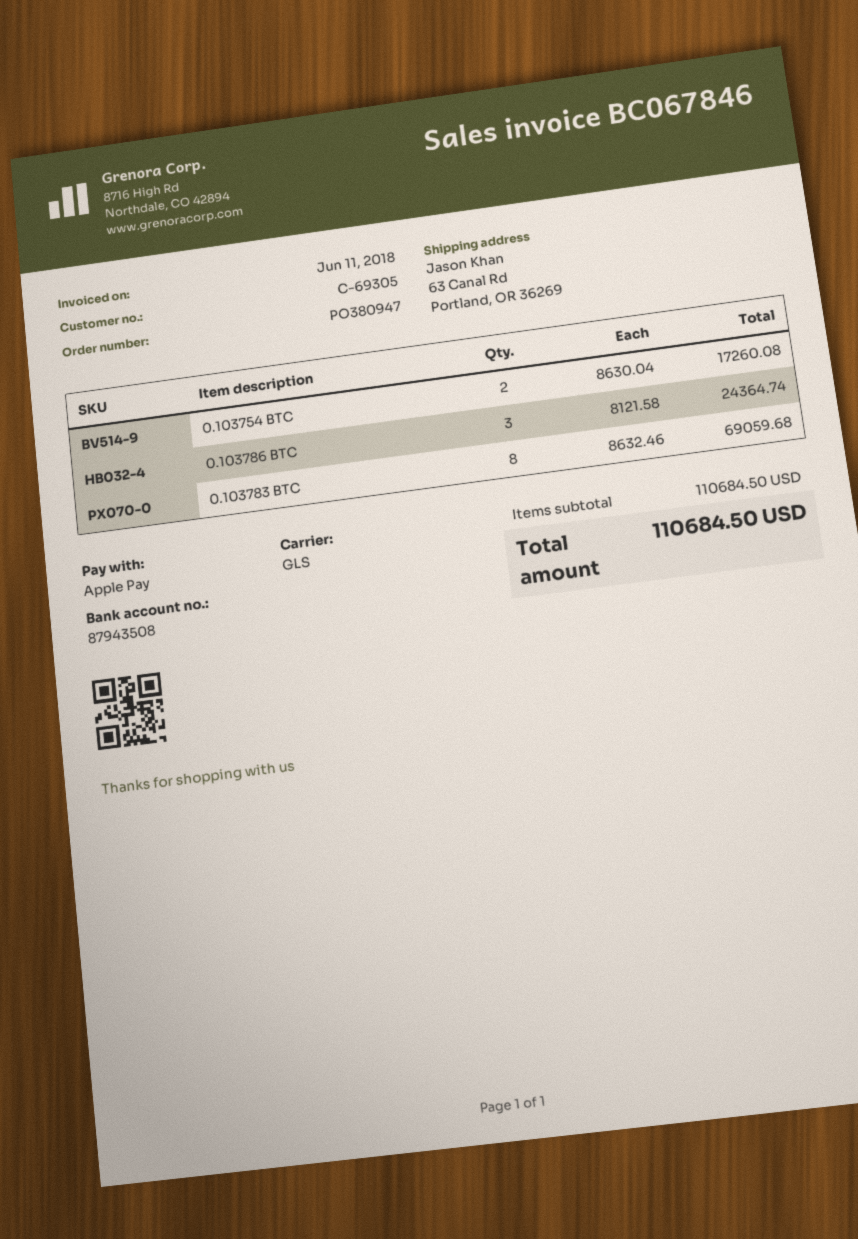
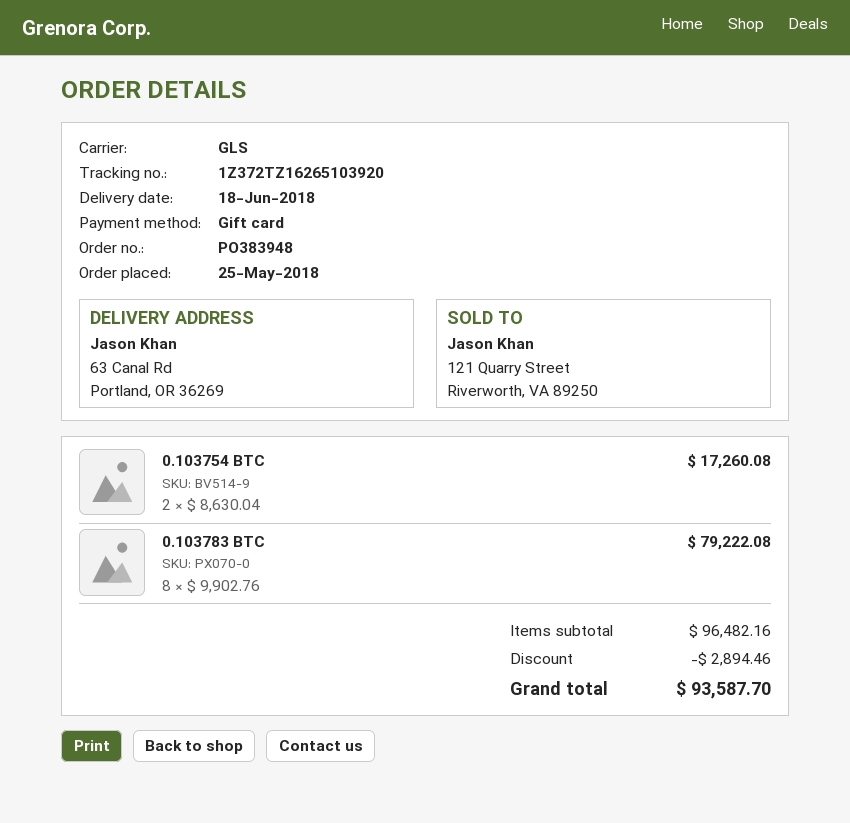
order number: PO380947 -> PO383948
payment method: Apple Pay -> gift card
0.103786 BTC: 3 x 8121.58 = 24364.74 -> none
0.103783 BTC: 8 x 8632.46 = 69059.68 -> 8 x 9902.76 = 79222.08
subtotal: 110684.50 -> 96482.16
discount: none -> 2894.46
total: 110684.50 -> 93587.70

